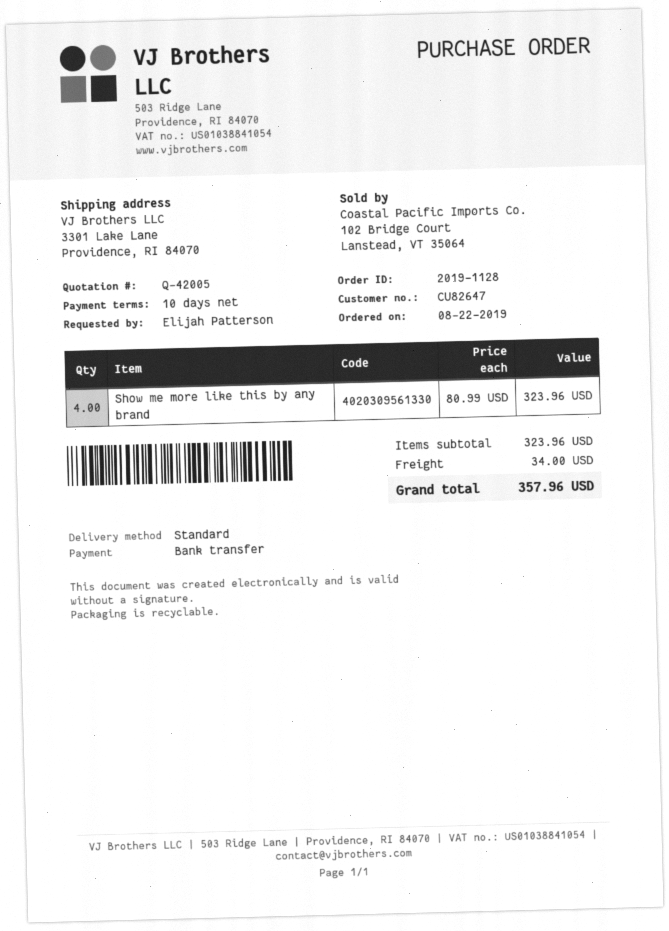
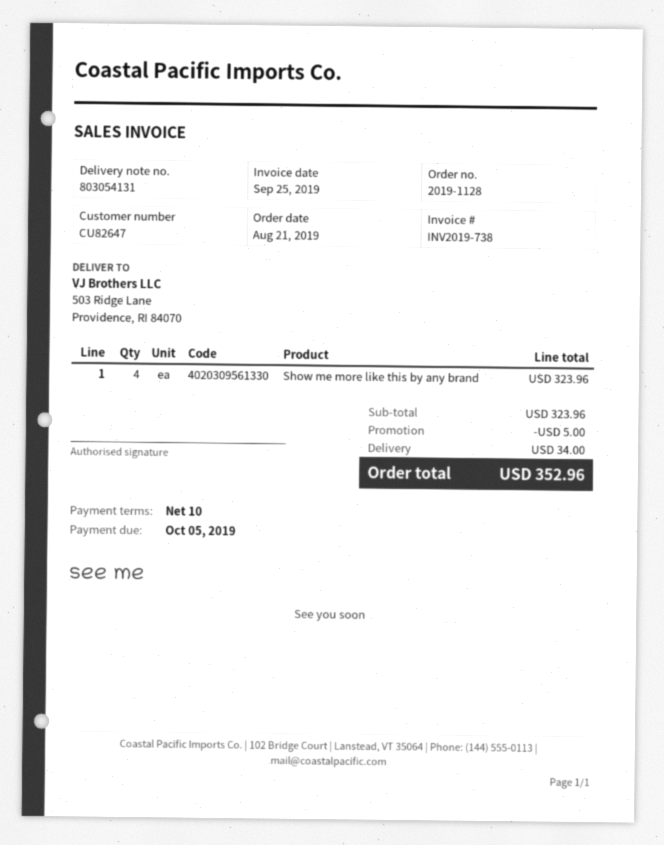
order date: 2019-08-22 -> 2019-08-21
ship to: 3301 Lake Lane, Providence, RI 84070 -> 503 Ridge Lane, Providence, RI 84070
discount: none -> 5.00
total: 357.96 -> 352.96

